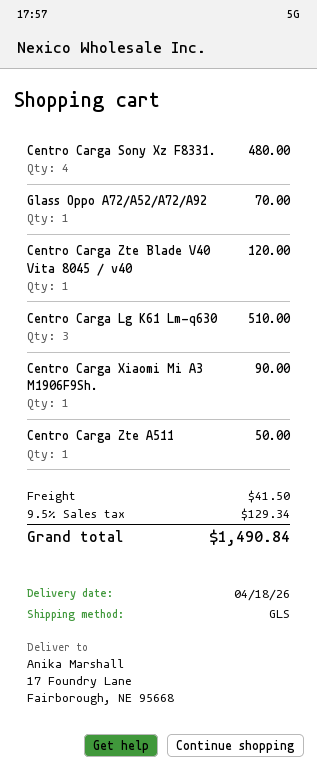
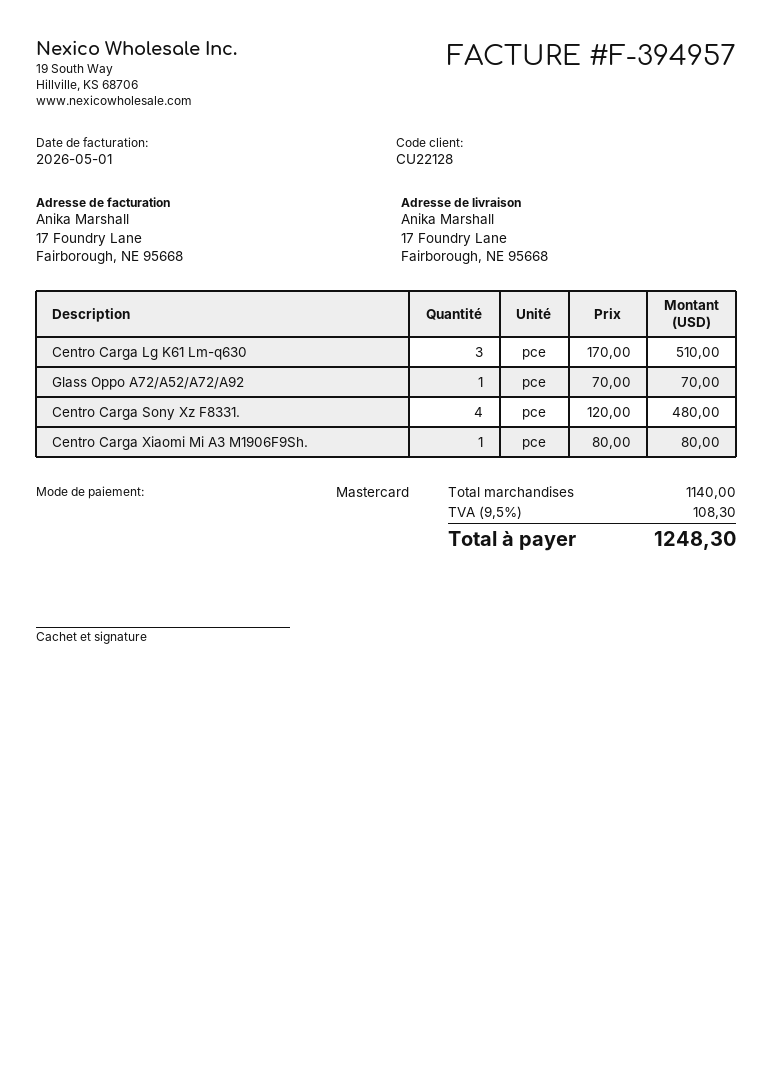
Centro Carga Zte Blade V40 Vita 8045 / v40: 1 for 120.00 -> none
Centro Carga Xiaomi Mi A3 M1906F9Sh.: 1 for 90.00 -> 1 for 80.00
Centro Carga Zte A511: 1 for 50.00 -> none
shipping: 41.50 -> none
tax: 9.5% = 129.34 -> 9.5% = 108.30
total: 1490.84 -> 1248.30

